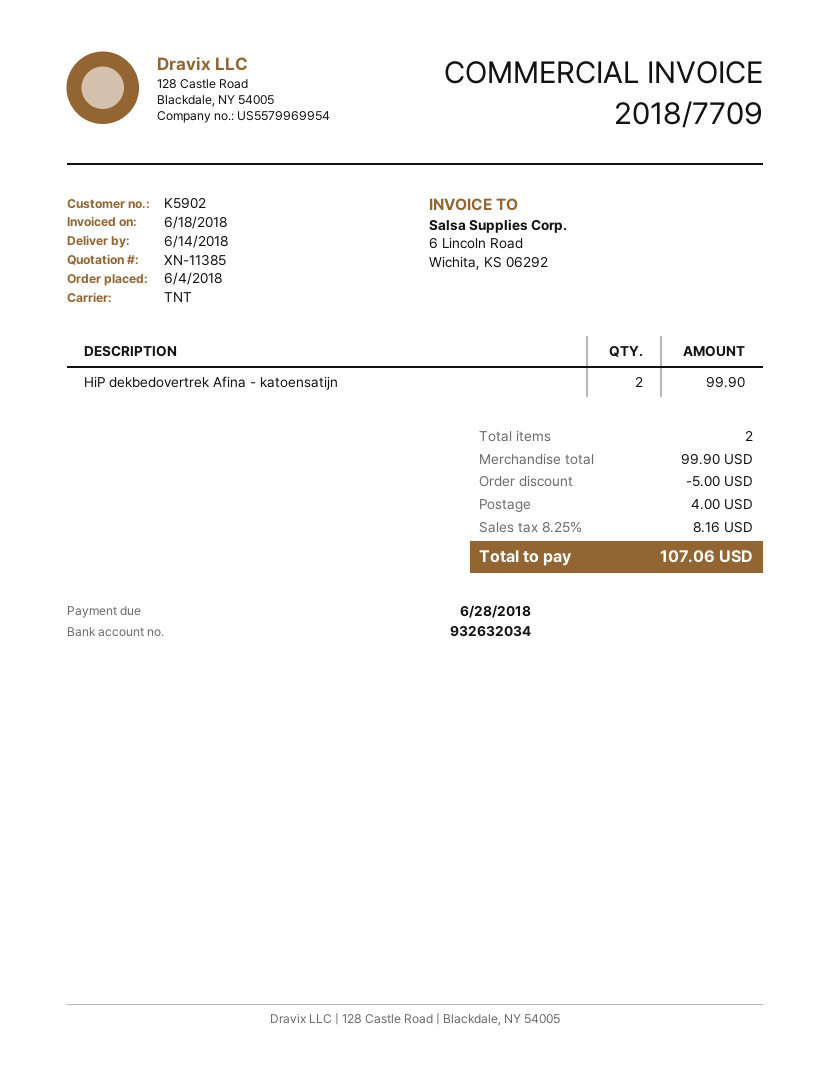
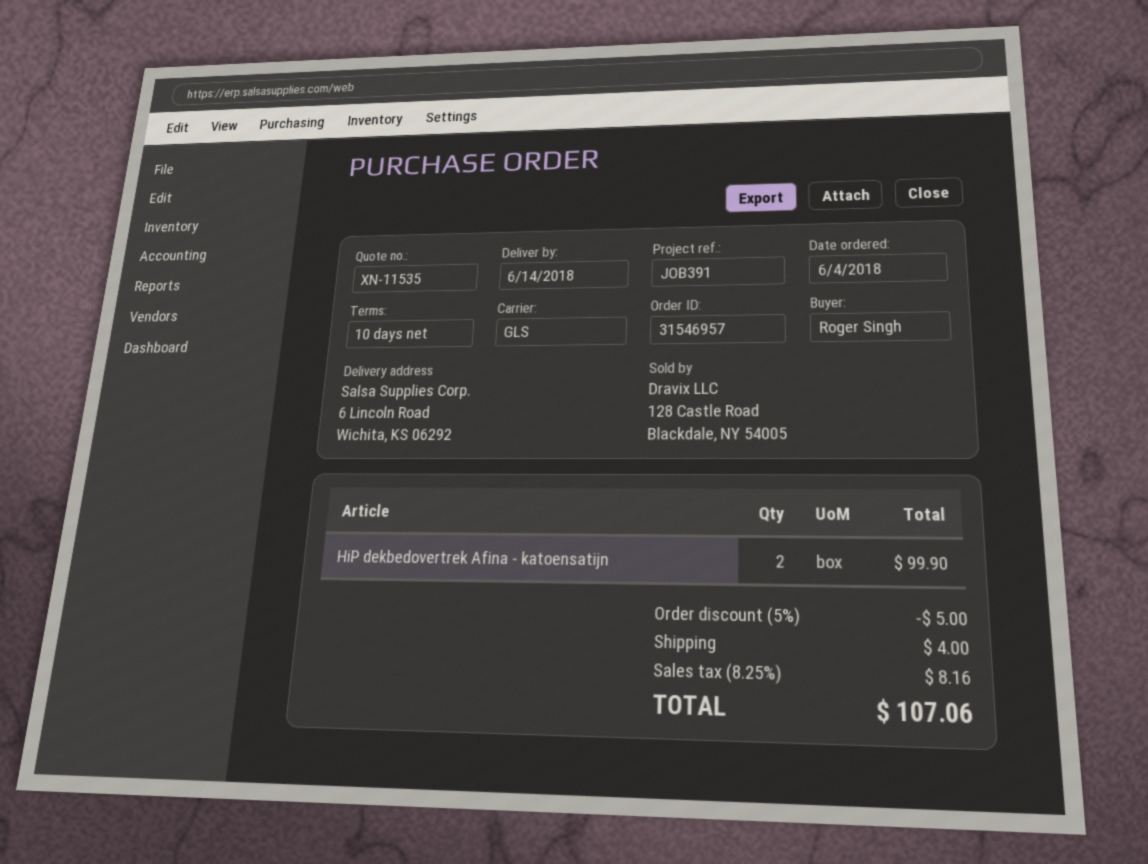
quote number: XN-11385 -> XN-11535
shipping method: TNT -> GLS

